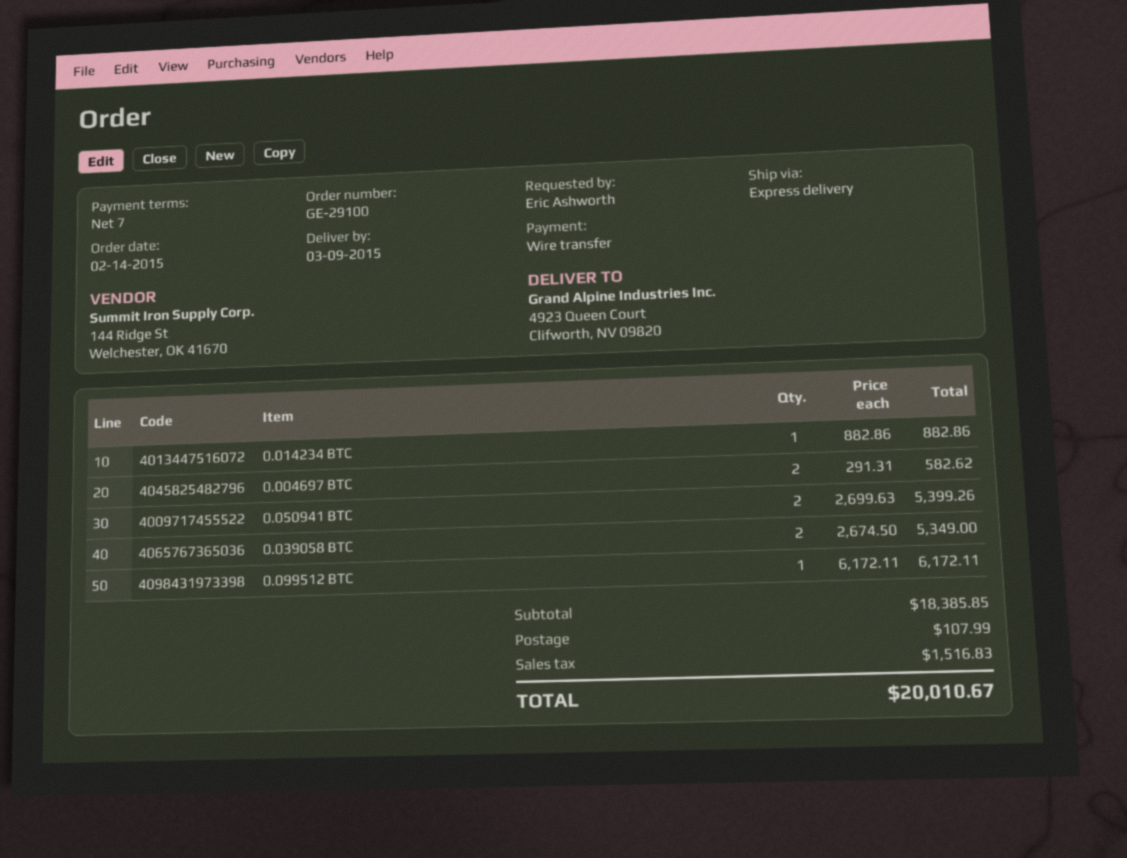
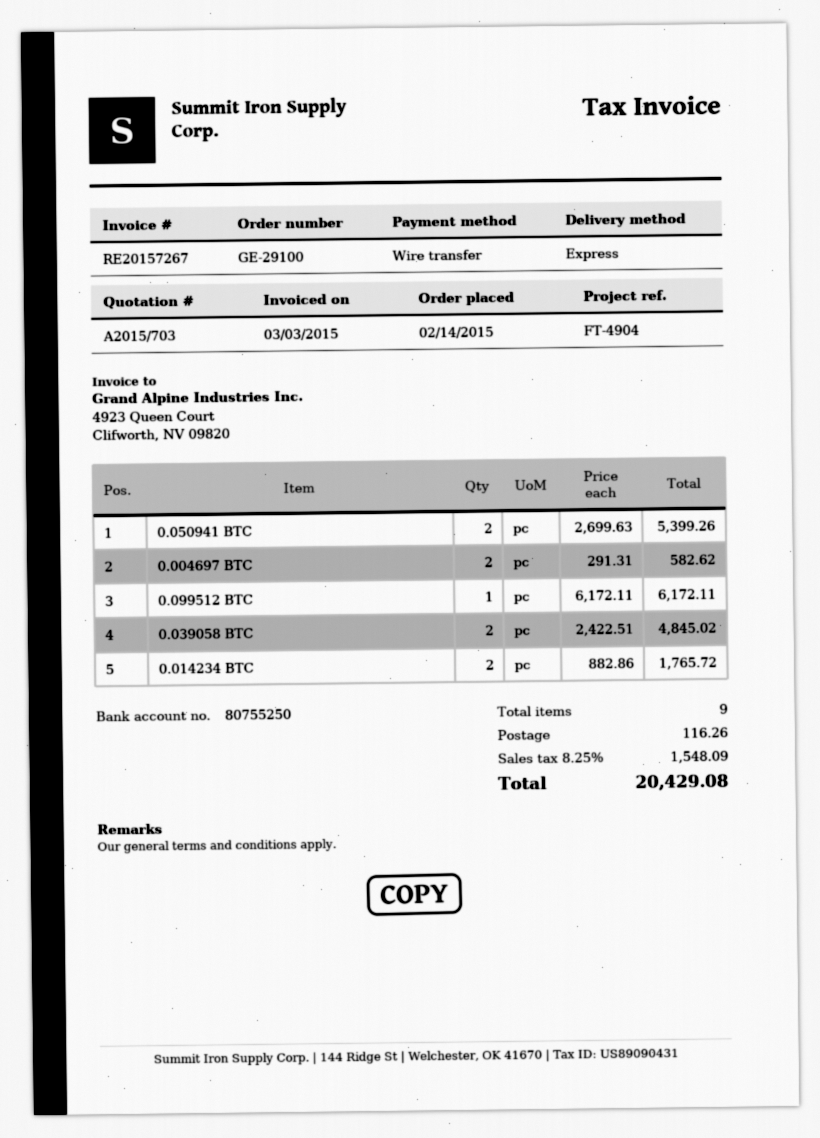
0.014234 BTC: 1 x 882.86 = 882.86 -> 2 x 882.86 = 1765.72
0.039058 BTC: 2 x 2674.50 = 5349.00 -> 2 x 2422.51 = 4845.02
shipping: 107.99 -> 116.26
tax: 1516.83 -> 1548.09
total: 20010.67 -> 20429.08

